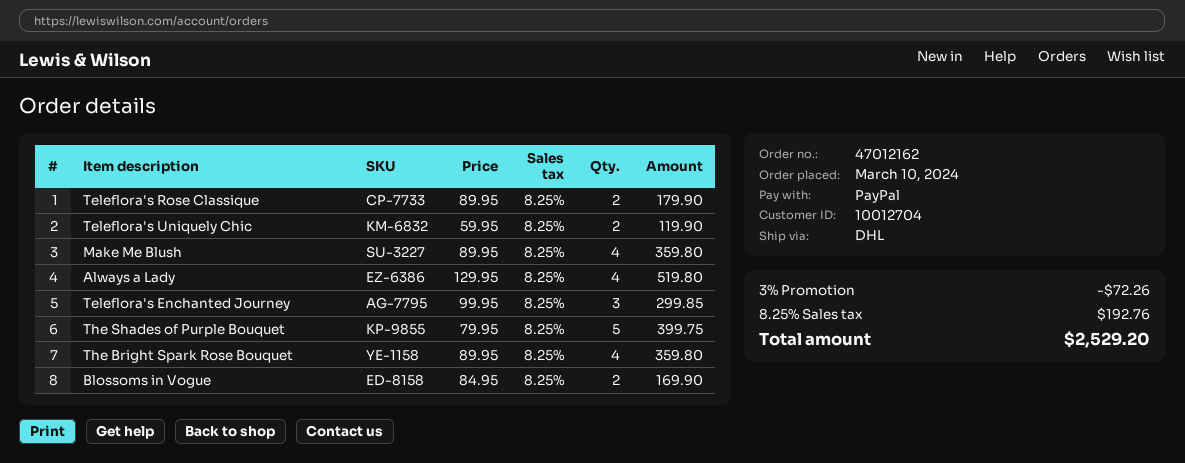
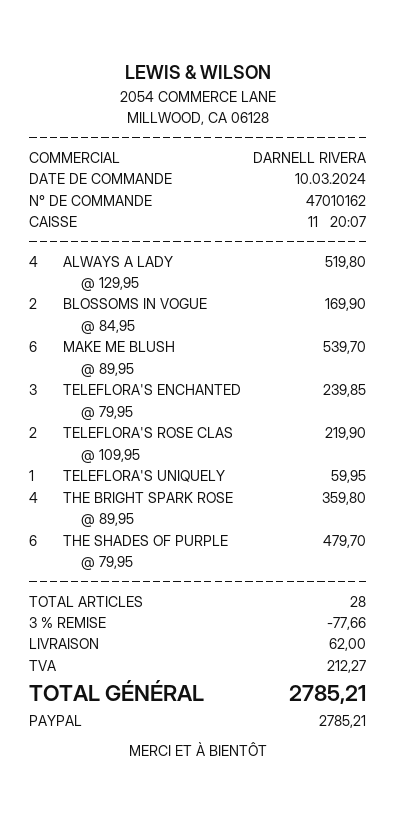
order number: 47012162 -> 47010162
Teleflora's Rose Classique: 2 x 89.95 = 179.90 -> 2 x 109.95 = 219.90
Teleflora's Uniquely Chic: 2 x 59.95 = 119.90 -> 1 x 59.95 = 59.95
Make Me Blush: 4 x 89.95 = 359.80 -> 6 x 89.95 = 539.70
Teleflora's Enchanted Journey: 3 x 99.95 = 299.85 -> 3 x 79.95 = 239.85
The Shades of Purple Bouquet: 5 x 79.95 = 399.75 -> 6 x 79.95 = 479.70
discount: 3% = 72.26 -> 3% = 77.66
shipping: none -> 62.00
tax: 192.76 -> 212.27
total: 2529.20 -> 2785.21

